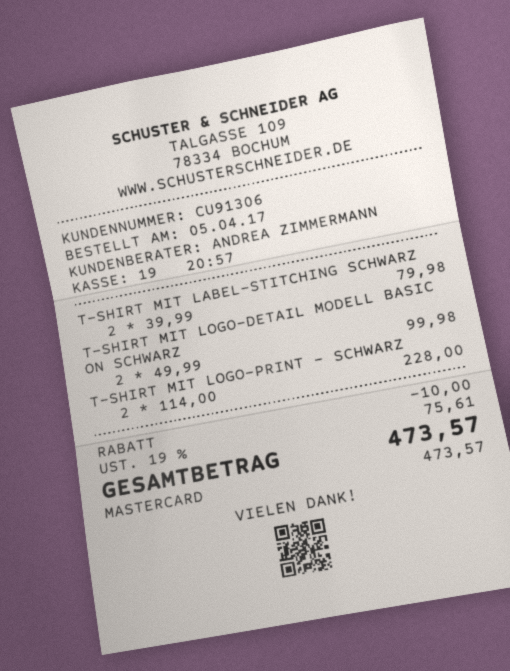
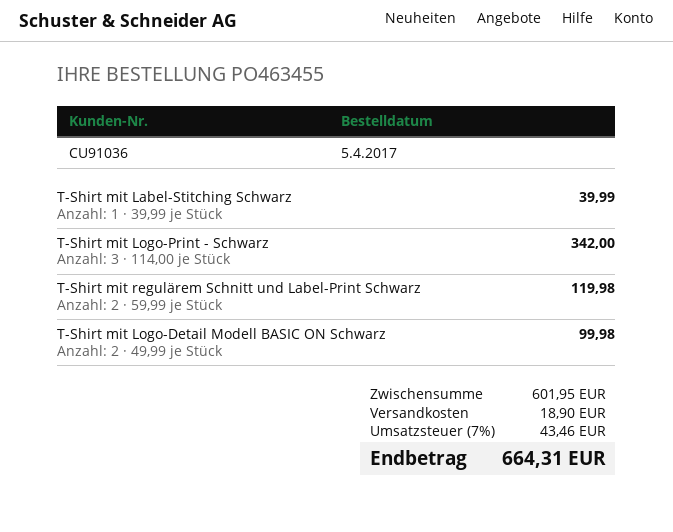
customer number: CU91306 -> CU91036
T-SHIRT MIT LABEL-STITCHING SCHWARZ: 2 x 39.99 = 79.98 -> 1 x 39.99 = 39.99
T-SHIRT MIT LOGO-PRINT - SCHWARZ: 2 x 114.00 = 228.00 -> 3 x 114.00 = 342.00
T-Shirt mit regulärem Schnitt und Label-Print Schwarz: none -> 2 x 59.99 = 119.98
discount: 10.00 -> none
shipping: none -> 18.90
tax: 19% = 75.61 -> 7% = 43.46
total: 473.57 -> 664.31

